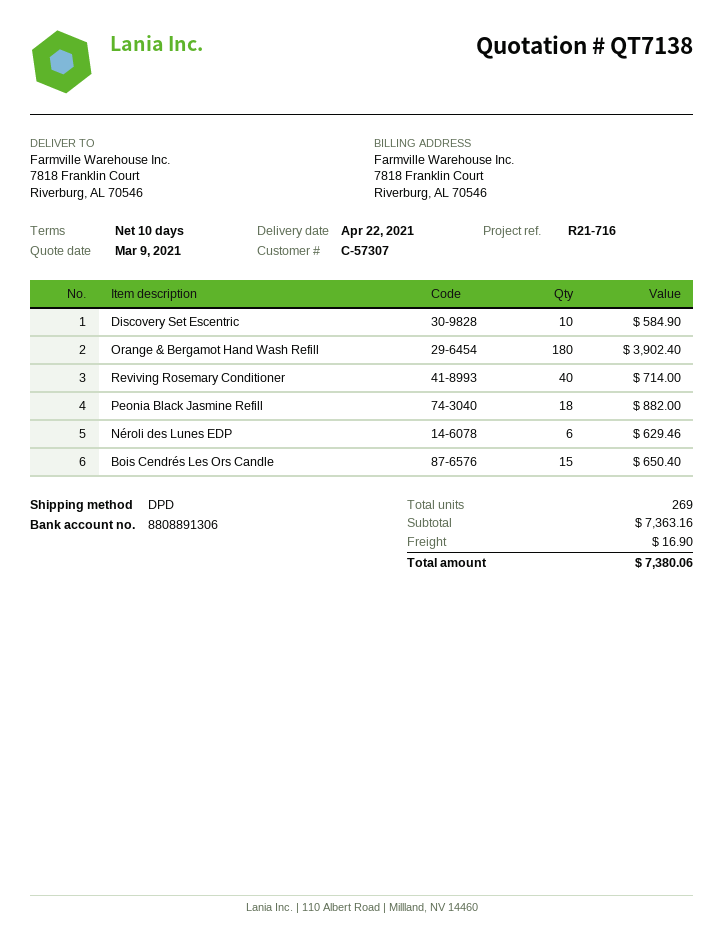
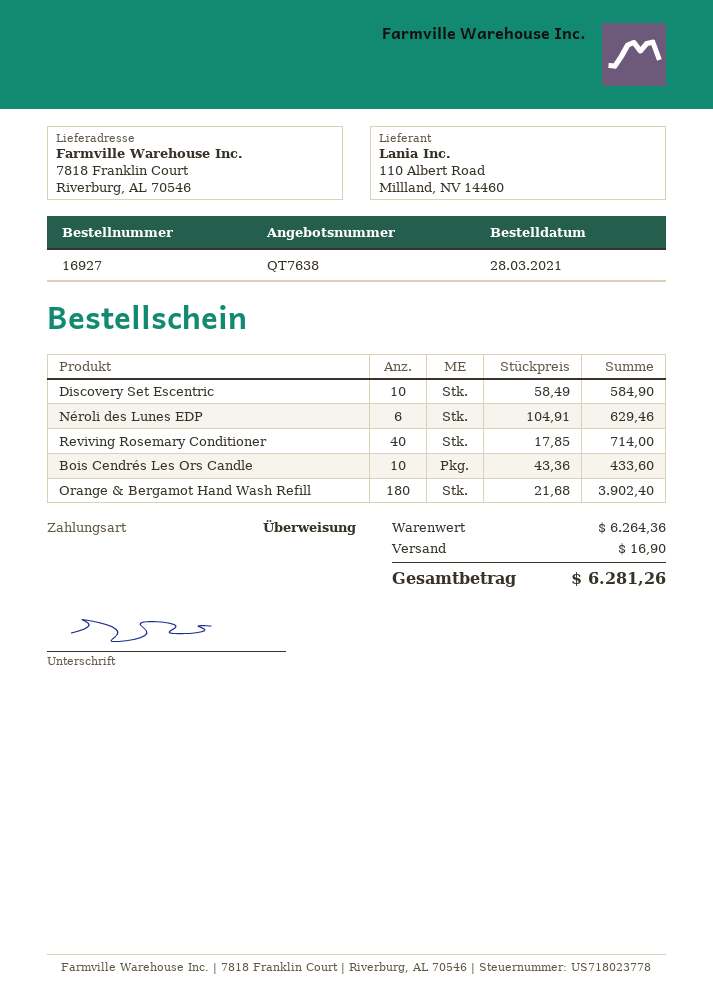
quote number: QT7138 -> QT7638
Peonia Black Jasmine Refill: 18 for 882.00 -> none
Bois Cendrés Les Ors Candle: 15 for 650.40 -> 10 for 433.60
subtotal: 7363.16 -> 6264.36
total: 7380.06 -> 6281.26

